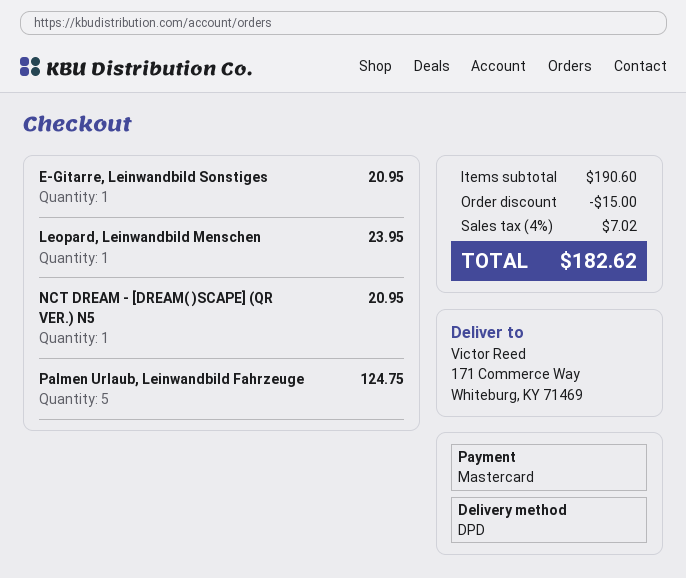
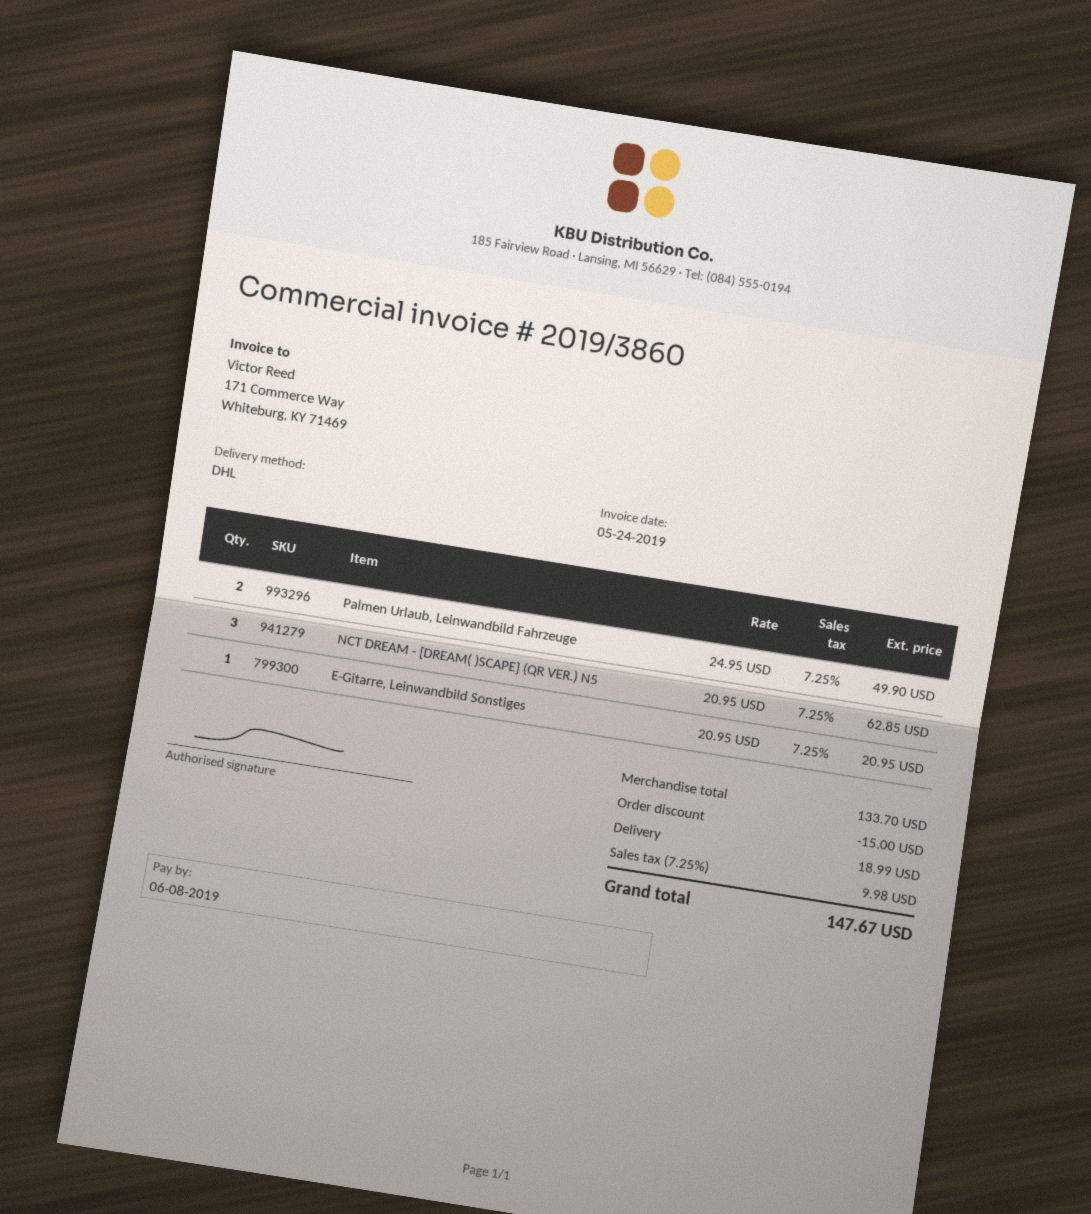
shipping method: DPD -> DHL
Leopard, Leinwandbild Menschen: 1 for 23.95 -> none
NCT DREAM - [DREAM( )SCAPE] (QR VER.) N5: 1 for 20.95 -> 3 for 62.85
Palmen Urlaub, Leinwandbild Fahrzeuge: 5 for 124.75 -> 2 for 49.90
subtotal: 190.60 -> 133.70
shipping: none -> 18.99
tax: 4% = 7.02 -> 7.25% = 9.98
total: 182.62 -> 147.67

